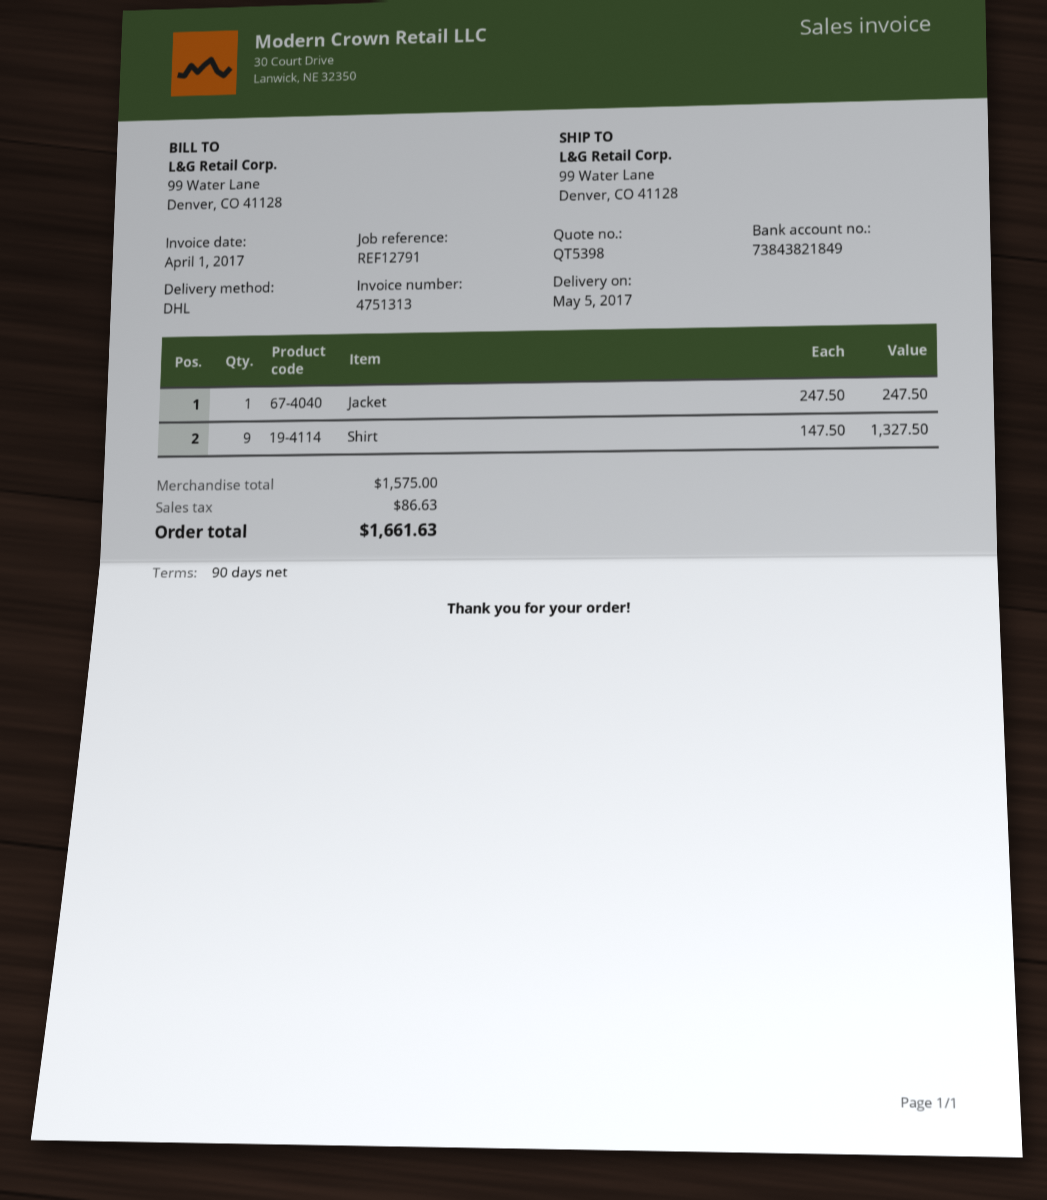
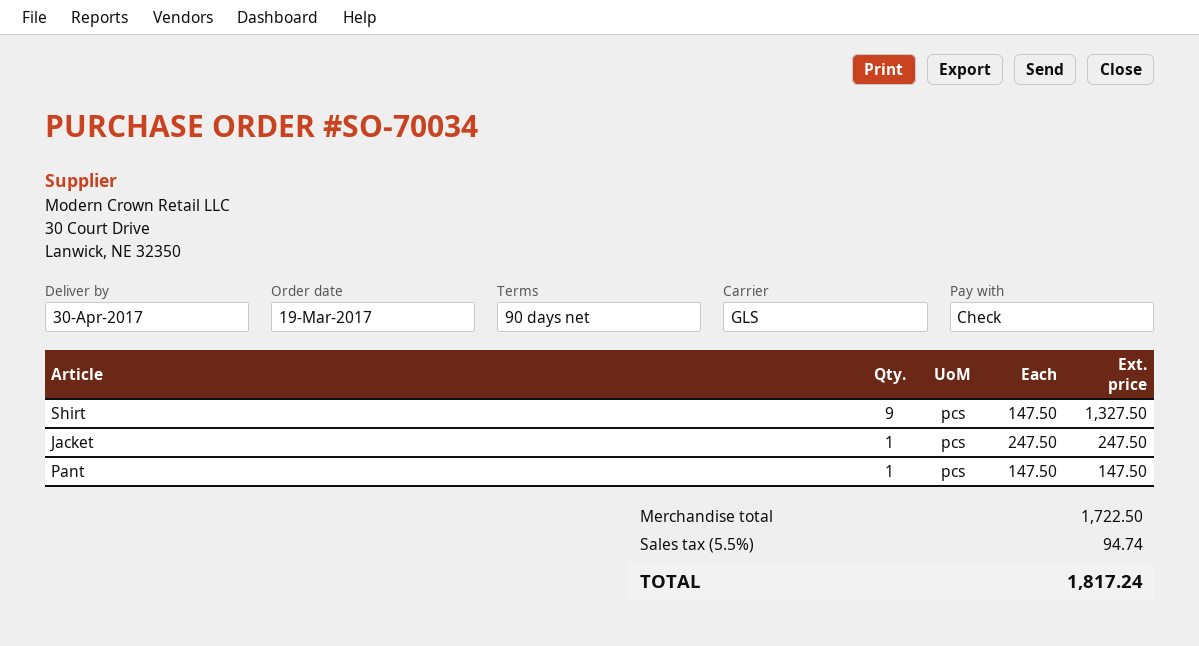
delivery date: 2017-05-05 -> 2017-04-30
shipping method: DHL -> GLS
Pant: none -> 1 x 147.50 = 147.50
subtotal: 1575.00 -> 1722.50
tax: 86.63 -> 94.74
total: 1661.63 -> 1817.24

